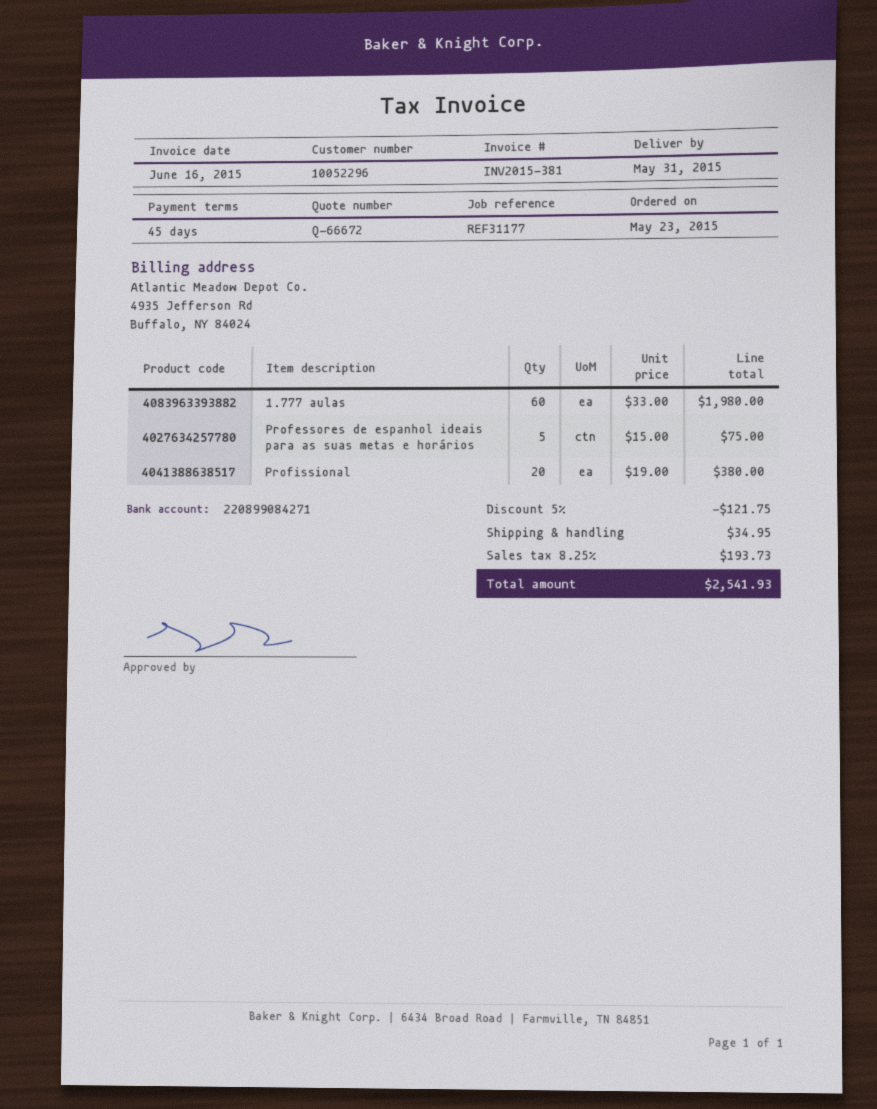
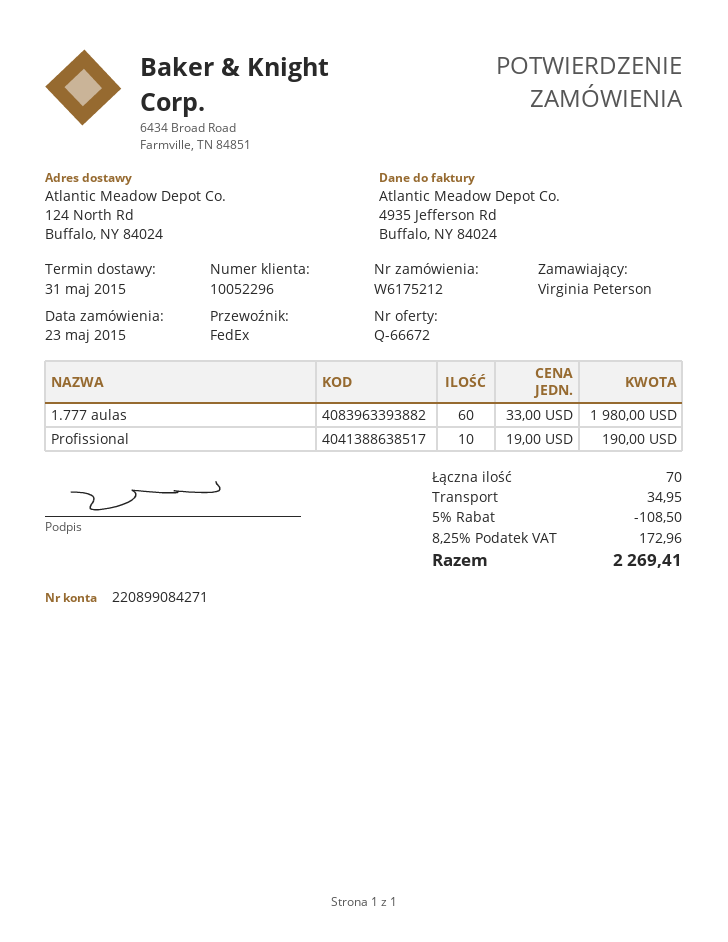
Professores de espanhol ideais para as suas metas e horários: 5 x 15.00 = 75.00 -> none
Profissional: 20 x 19.00 = 380.00 -> 10 x 19.00 = 190.00
discount: 5% = 121.75 -> 5% = 108.50
tax: 8.25% = 193.73 -> 8.25% = 172.96
total: 2541.93 -> 2269.41

